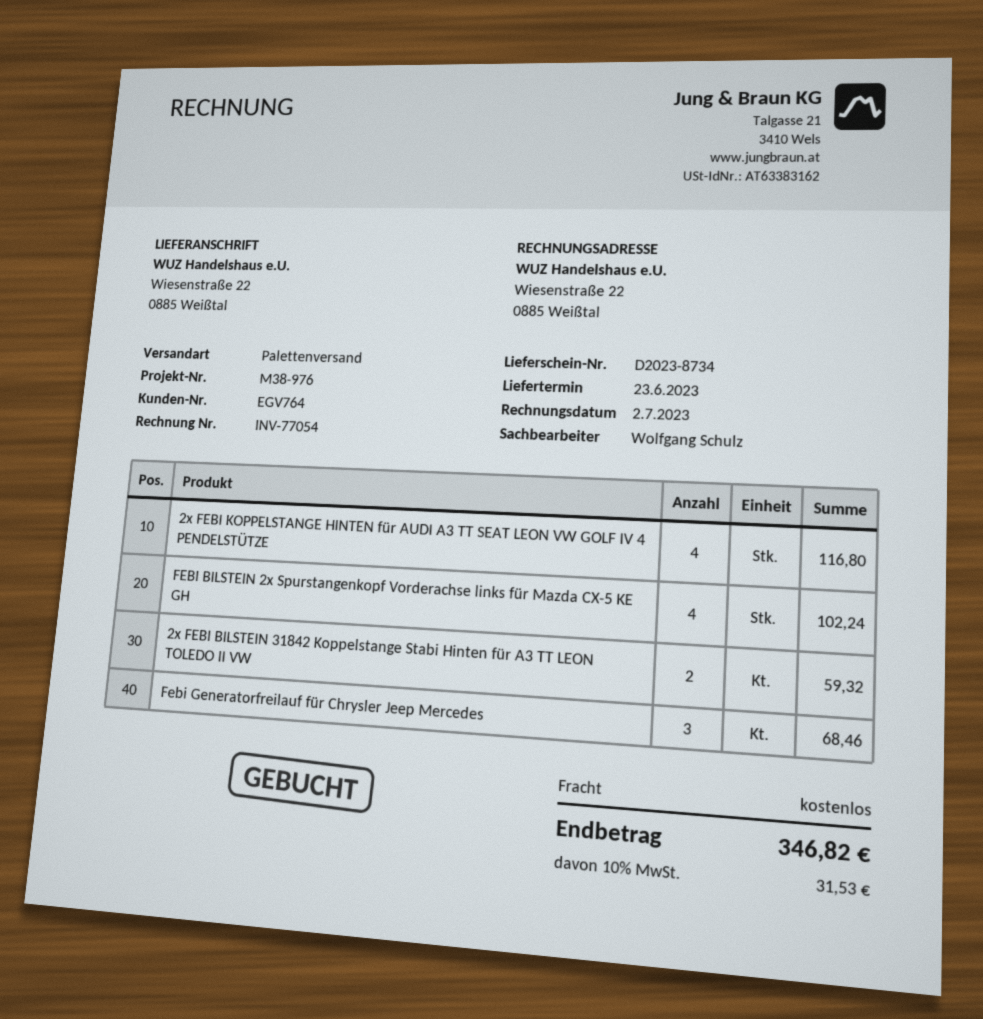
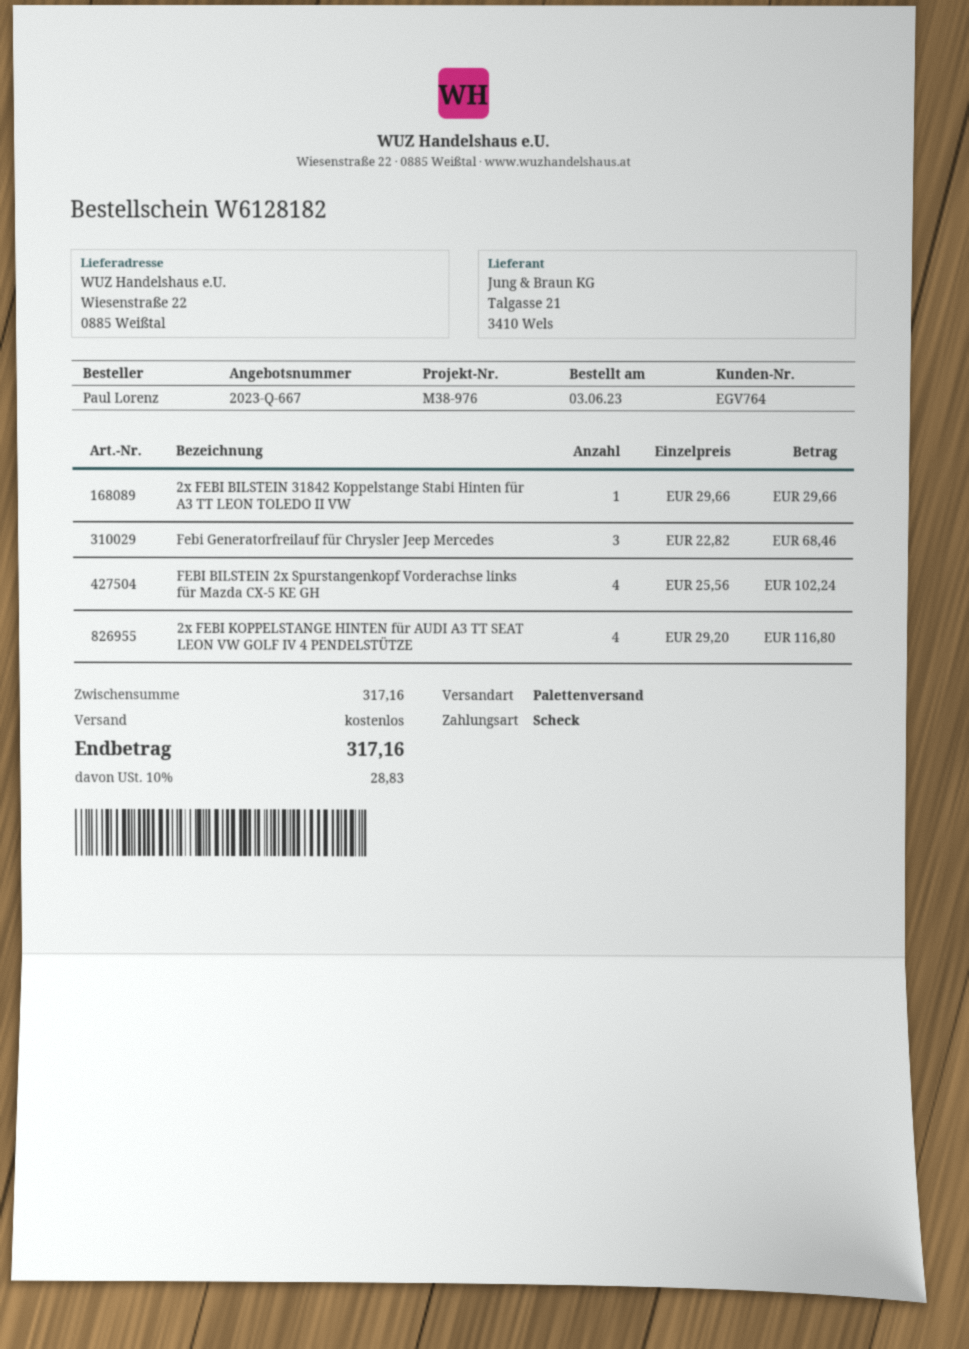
2x FEBI BILSTEIN 31842 Koppelstange Stabi Hinten für A3 TT LEON TOLEDO II VW: 2 for 59.32 -> 1 for 29.66
tax: 10% = 31.53 -> 10% = 28.83
total: 346.82 -> 317.16

